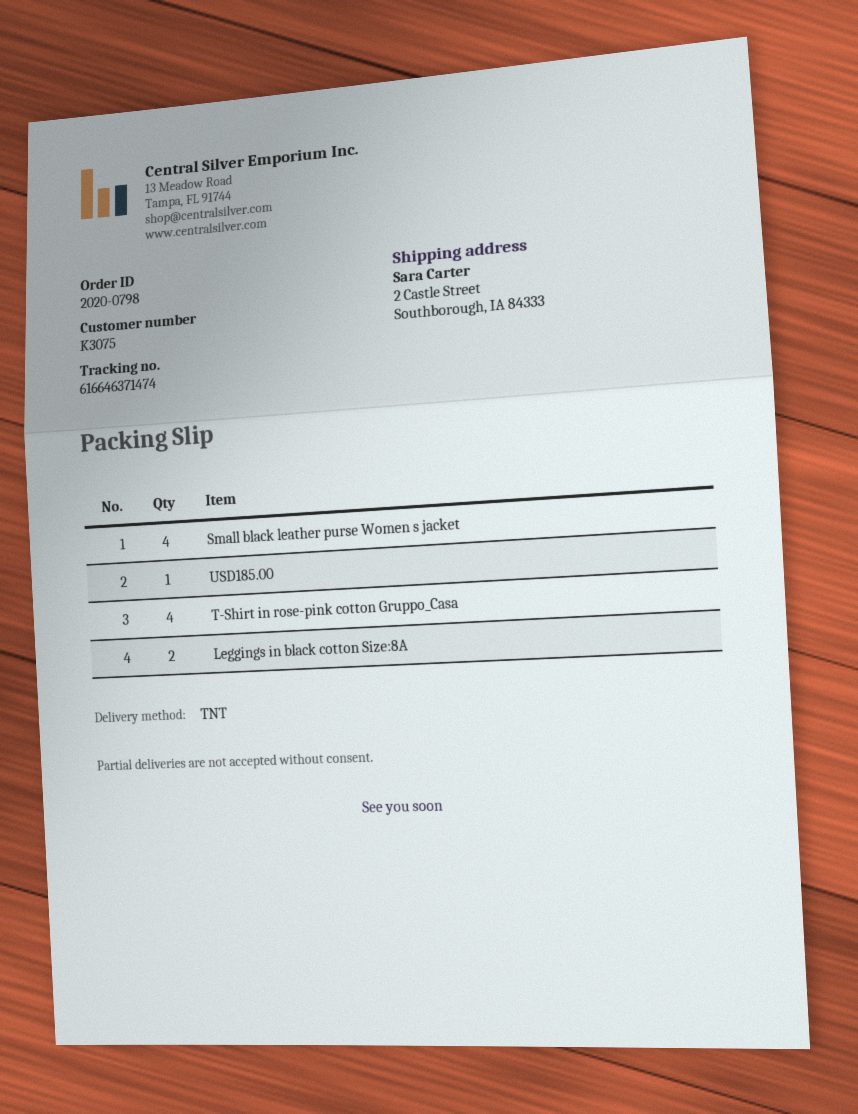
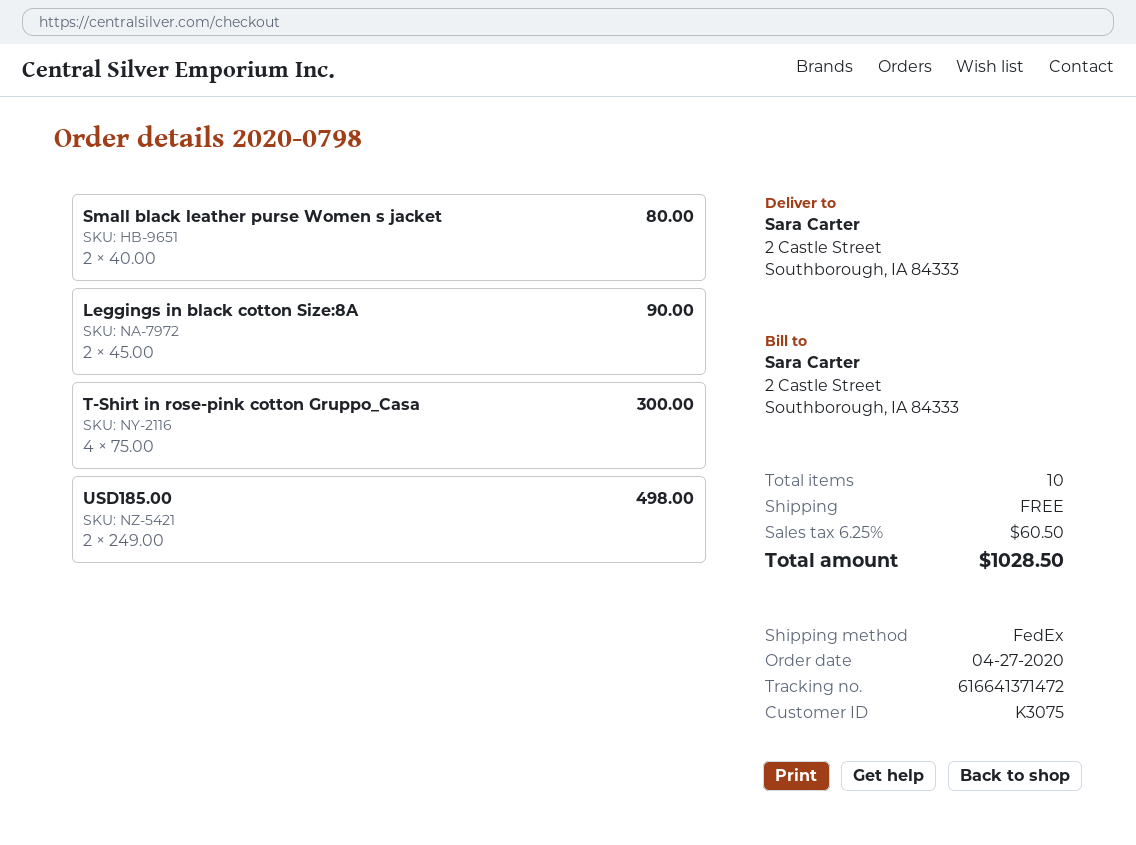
shipping method: TNT -> FedEx
tracking number: 616646371474 -> 616641371472
Small black leather purse Women s jacket: 4 -> 2
USD185.00: 1 -> 2

